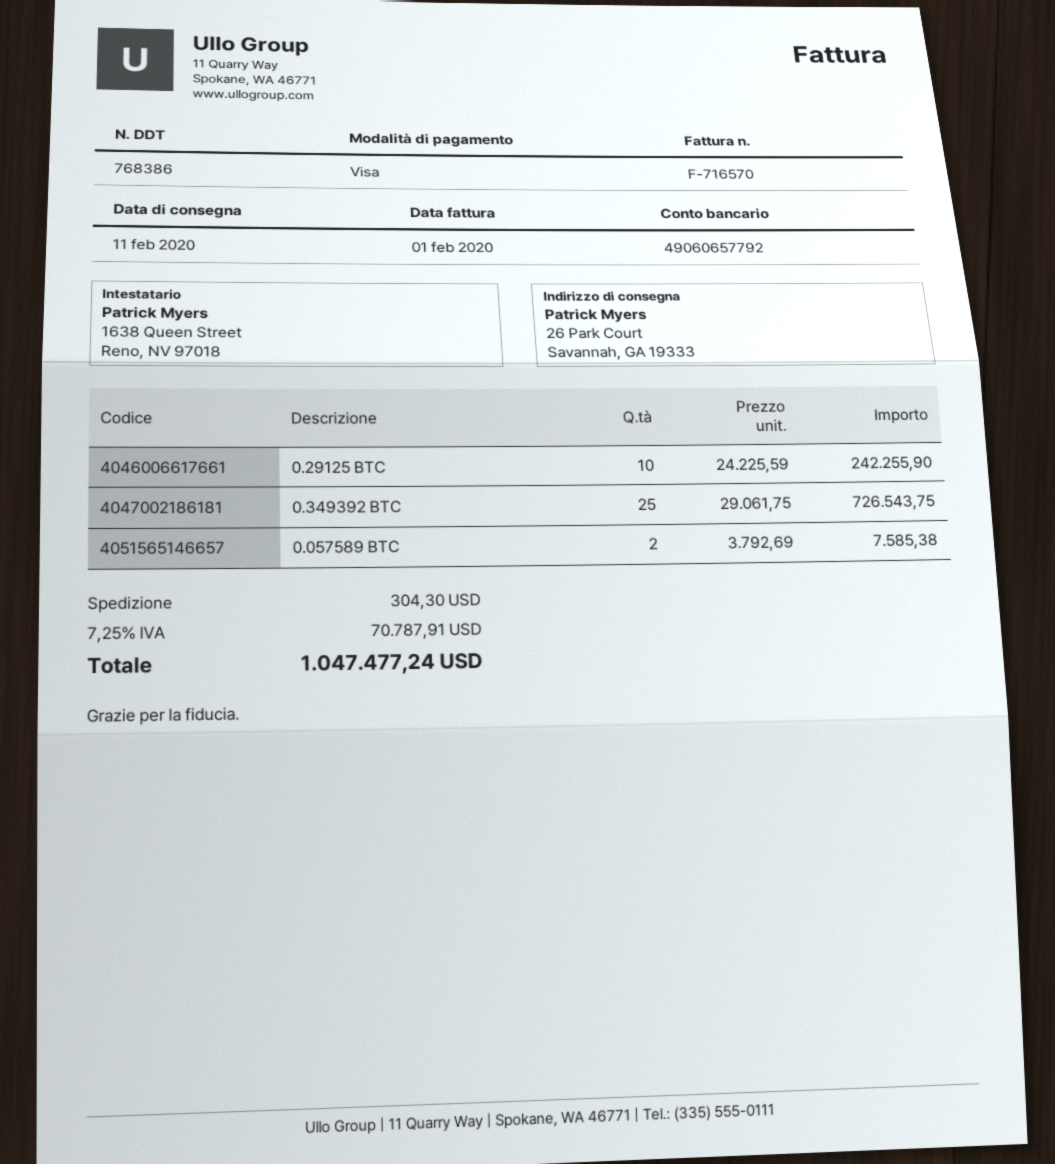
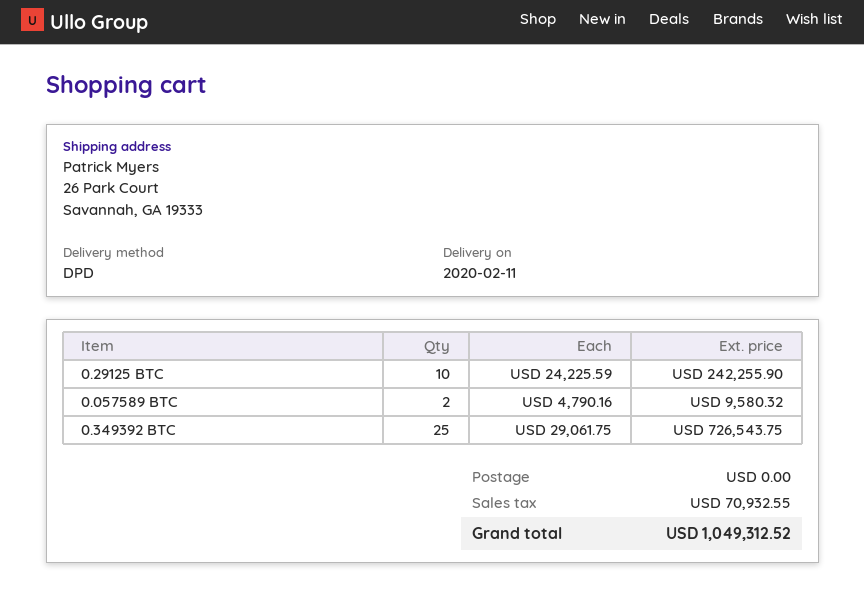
0.057589 BTC: 2 x 3792.69 = 7585.38 -> 2 x 4790.16 = 9580.32
shipping: 304.30 -> 0.00
tax: 70787.91 -> 70932.55
total: 1047477.24 -> 1049312.52

